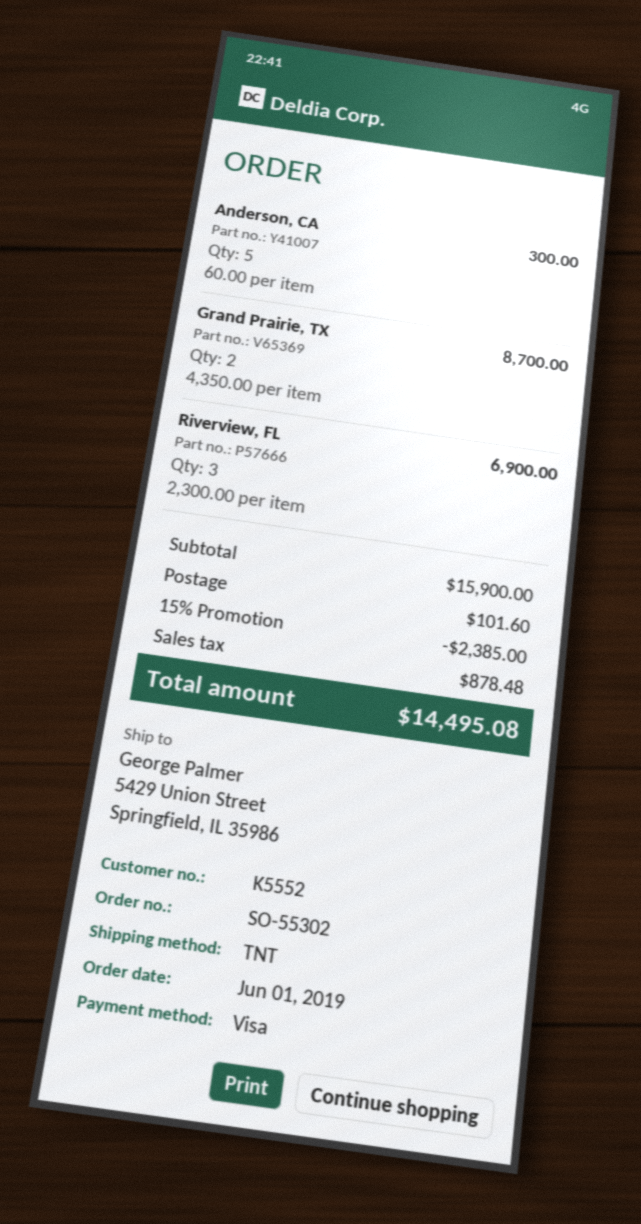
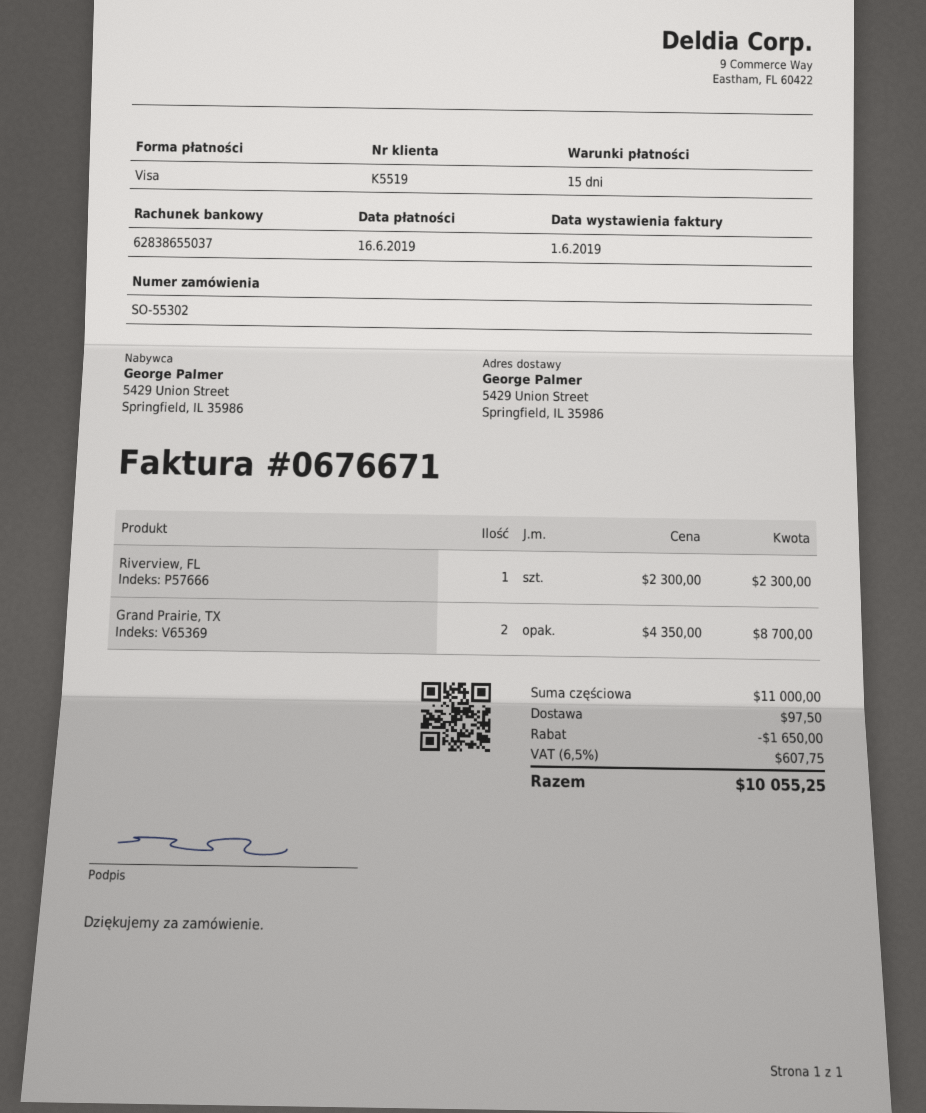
customer number: K5552 -> K5519
Anderson, CA: 5 x 60.00 = 300.00 -> none
Riverview, FL: 3 x 2300.00 = 6900.00 -> 1 x 2300.00 = 2300.00
subtotal: 15900.00 -> 11000.00
discount: 2385.00 -> 1650.00
shipping: 101.60 -> 97.50
tax: 878.48 -> 607.75
total: 14495.08 -> 10055.25

